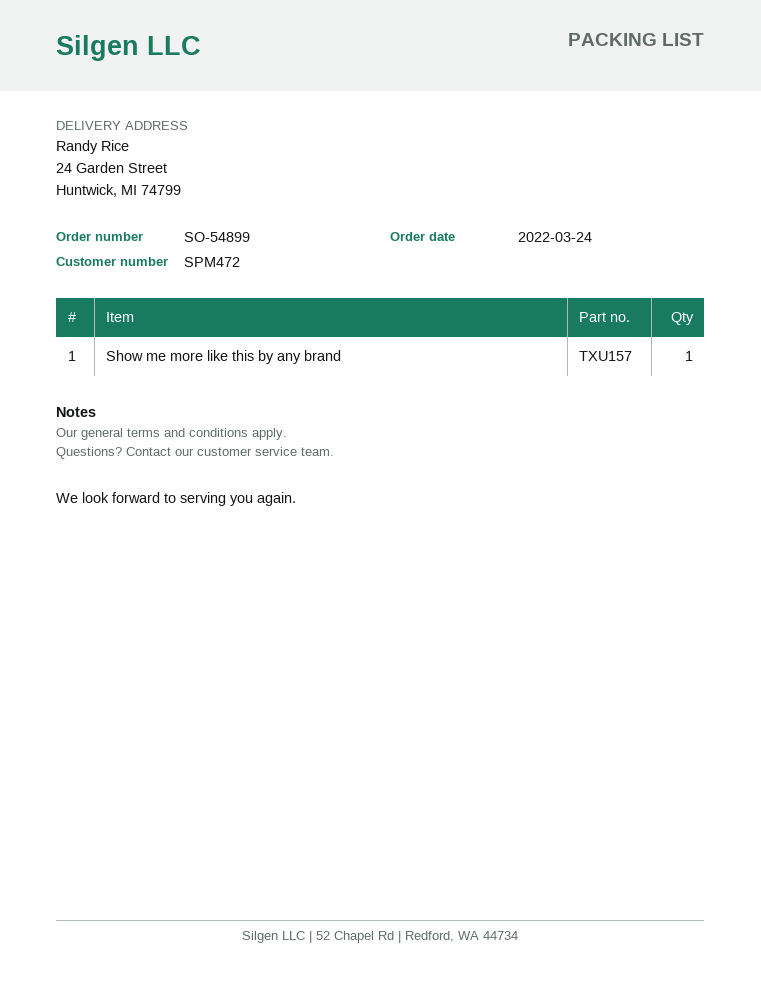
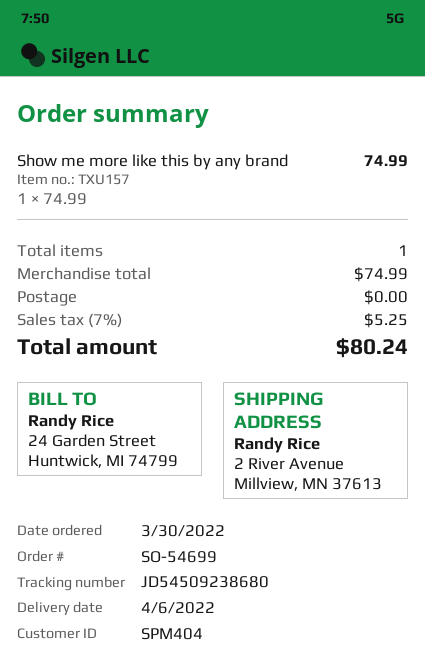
order number: SO-54899 -> SO-54699
order date: 2022-03-24 -> 2022-03-30
customer number: SPM472 -> SPM404
ship to: 24 Garden Street, Huntwick, MI 74799 -> 2 River Avenue, Millview, MN 37613

